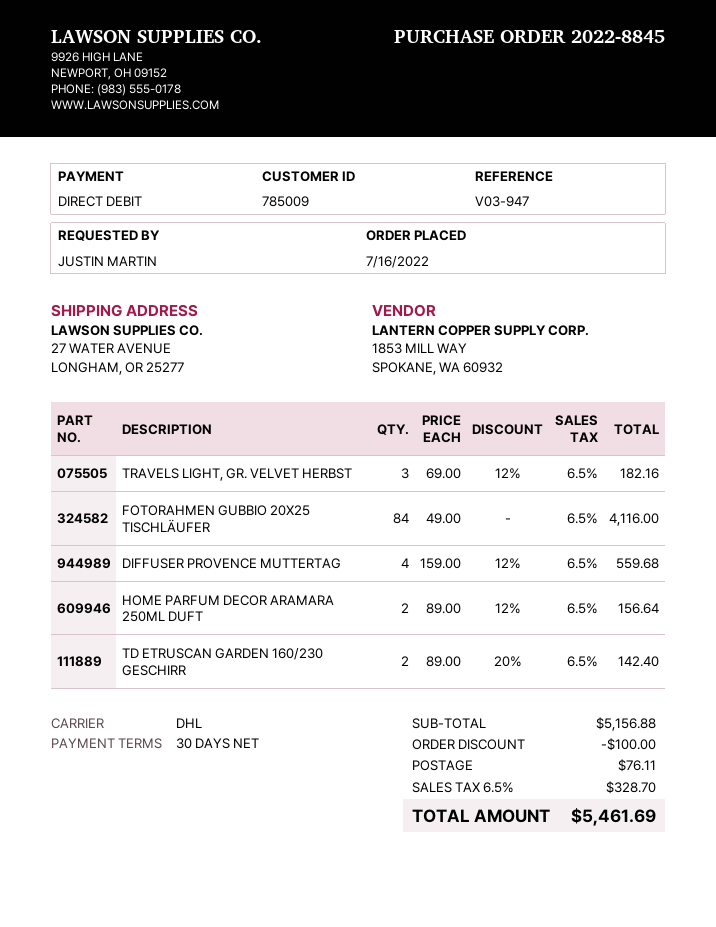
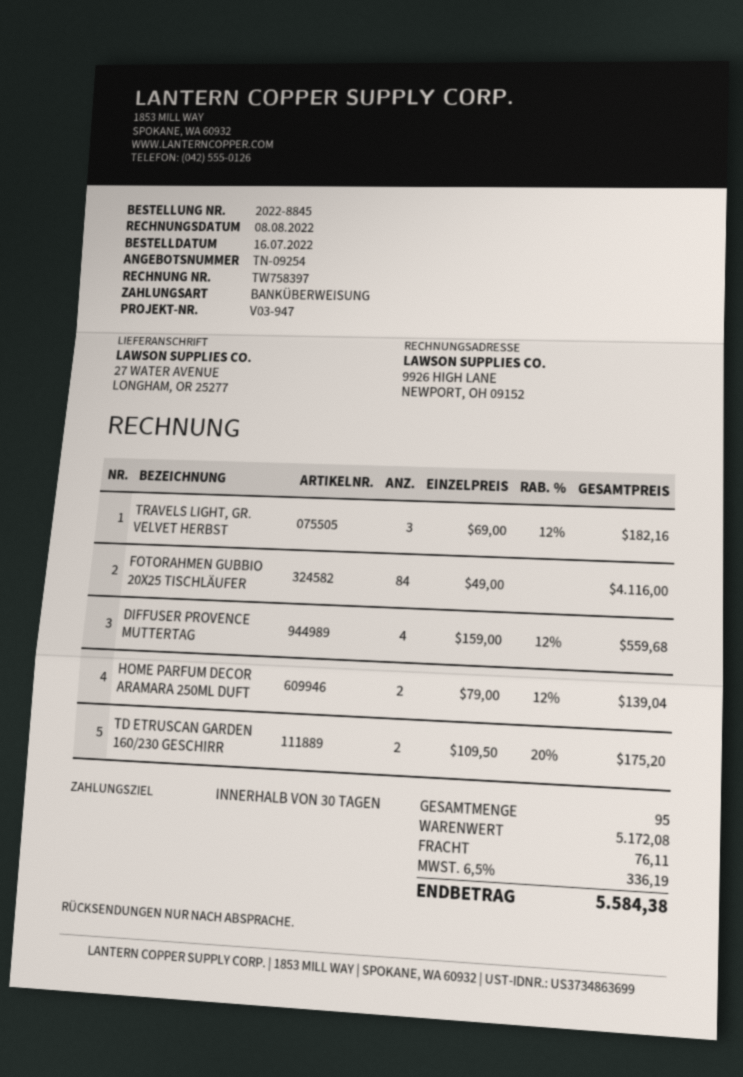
payment method: direct debit -> bank transfer
HOME PARFUM DECOR ARAMARA 250ML DUFT: 2 x 89.00 - 12% = 156.64 -> 2 x 79.00 - 12% = 139.04
TD ETRUSCAN GARDEN 160/230 GESCHIRR: 2 x 89.00 - 20% = 142.40 -> 2 x 109.50 - 20% = 175.20
subtotal: 5156.88 -> 5172.08
discount: 100.00 -> none
tax: 6.5% = 328.70 -> 6.5% = 336.19
total: 5461.69 -> 5584.38

